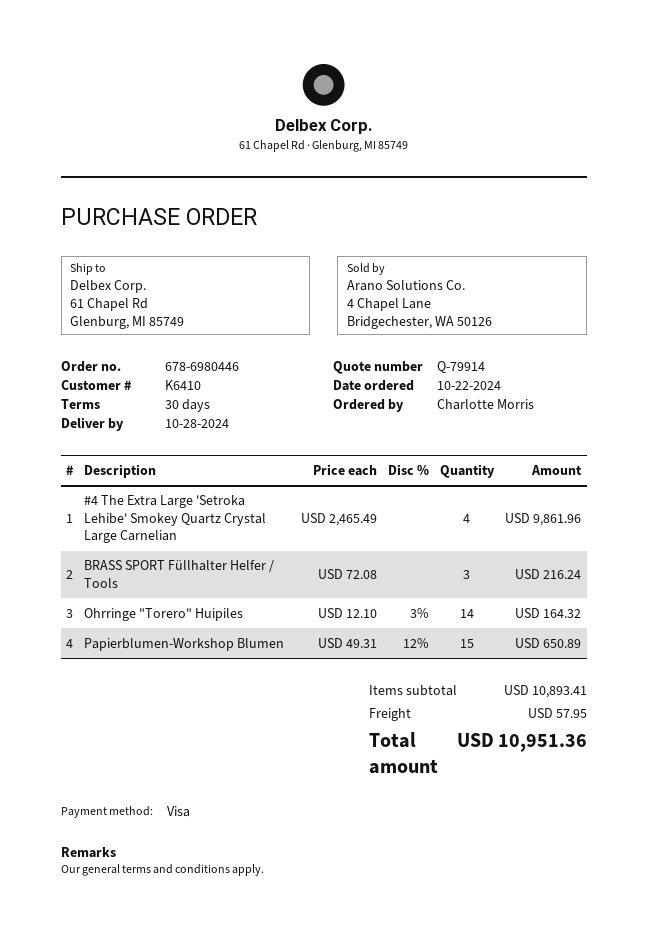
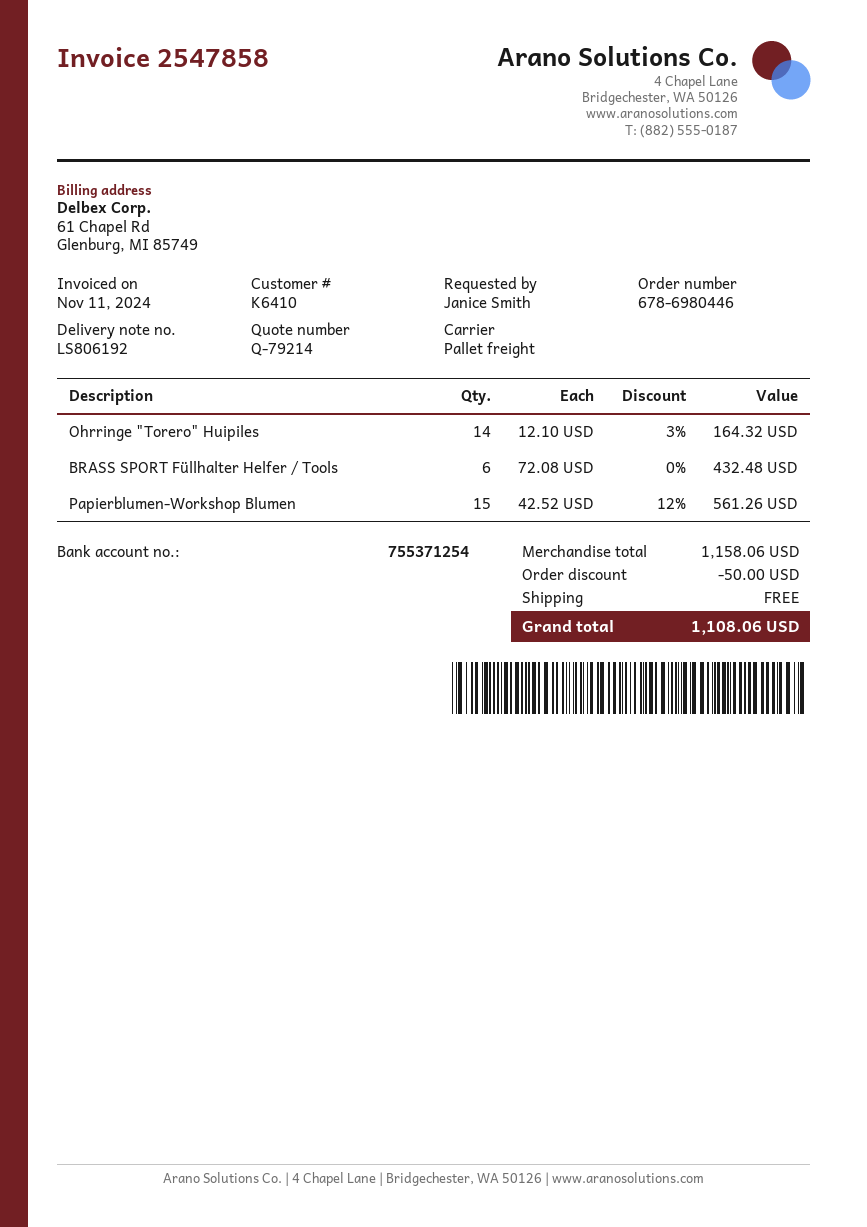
quote number: Q-79914 -> Q-79214
ordered by: Charlotte Morris -> Janice Smith
#4 The Extra Large 'Setroka Lehibe' Smokey Quartz Crystal Large Carnelian: 4 x 2465.49 = 9861.96 -> none
BRASS SPORT Füllhalter Helfer / Tools: 3 x 72.08 = 216.24 -> 6 x 72.08 = 432.48
Papierblumen-Workshop Blumen: 15 x 49.31 - 12% = 650.89 -> 15 x 42.52 - 12% = 561.26
subtotal: 10893.41 -> 1158.06
discount: none -> 50.00
shipping: 57.95 -> 0.00
total: 10951.36 -> 1108.06

